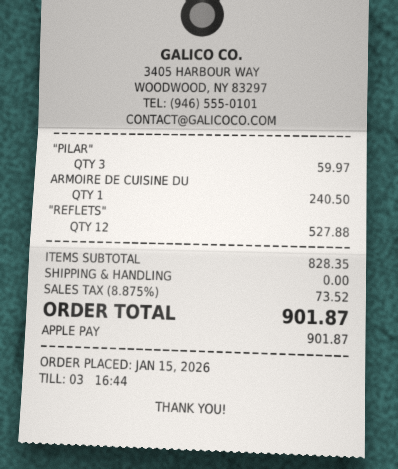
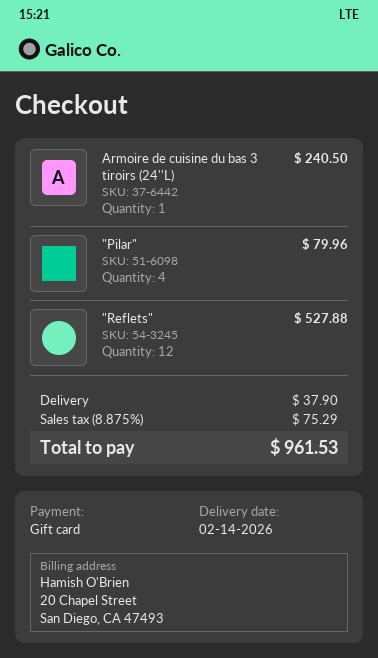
payment method: Apple Pay -> gift card
"PILAR": 3 for 59.97 -> 4 for 79.96
shipping: 0.00 -> 37.90
tax: 8.875% = 73.52 -> 8.875% = 75.29
total: 901.87 -> 961.53

